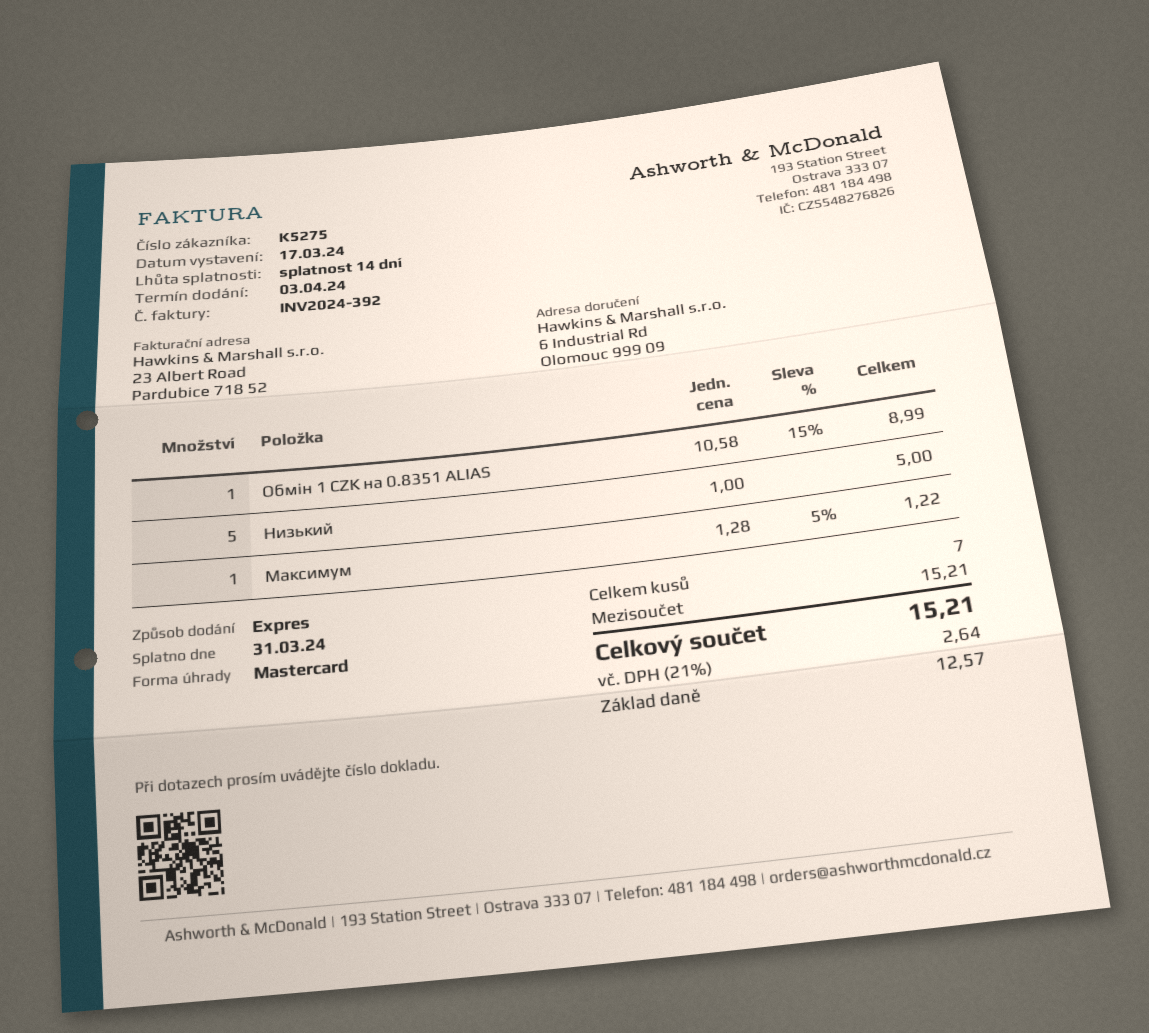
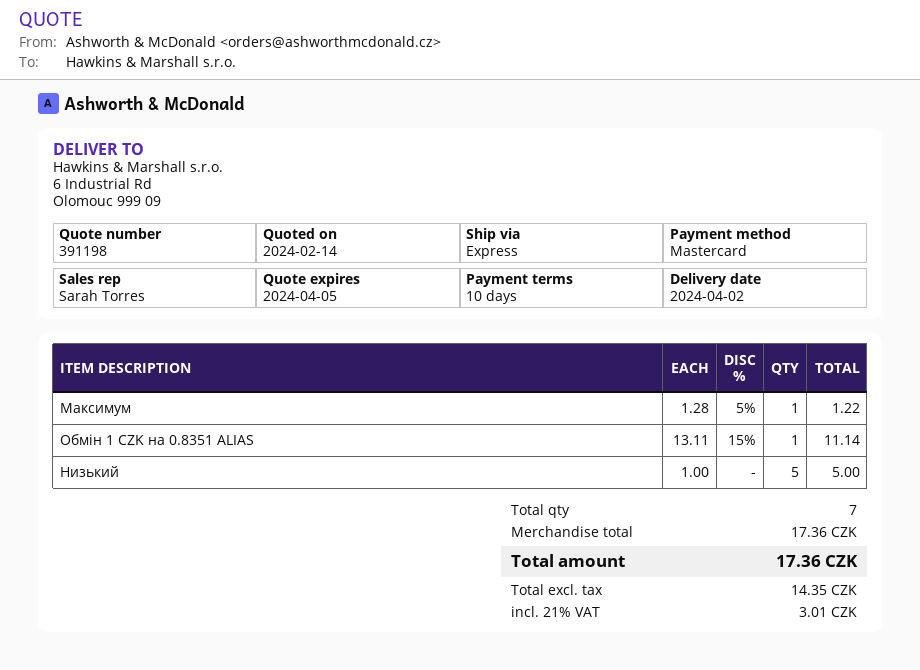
delivery date: 2024-04-03 -> 2024-04-02
payment terms: 14 days -> 10 days
Обмін 1 CZK на 0.8351 ALIAS: 1 x 10.58 - 15% = 8.99 -> 1 x 13.11 - 15% = 11.14
subtotal: 15.21 -> 17.36
net: 12.57 -> 14.35
tax: 21% = 2.64 -> 21% = 3.01
total: 15.21 -> 17.36

